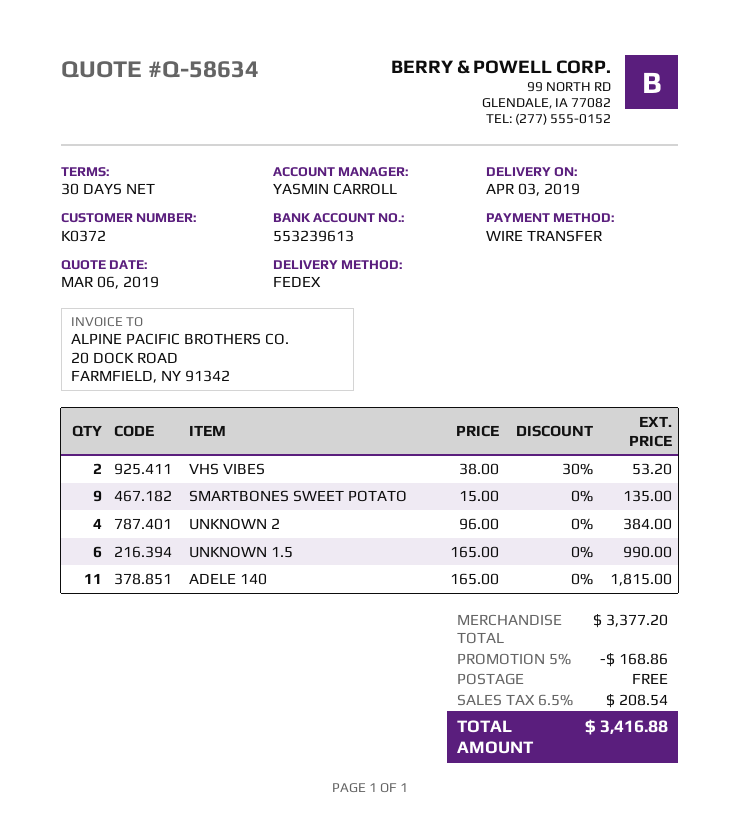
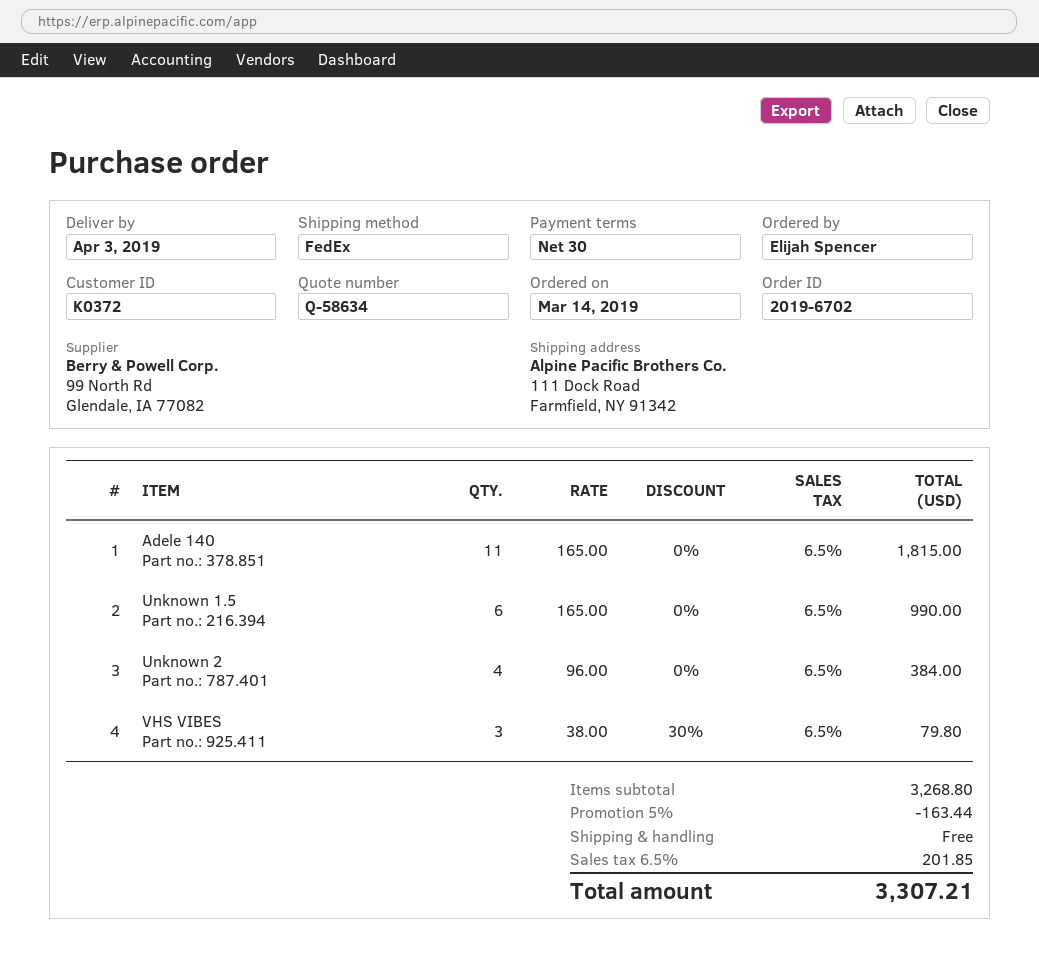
VHS VIBES: 2 x 38.00 - 30% = 53.20 -> 3 x 38.00 - 30% = 79.80
SMARTBONES SWEET POTATO: 9 x 15.00 = 135.00 -> none
subtotal: 3377.20 -> 3268.80
discount: 5% = 168.86 -> 5% = 163.44
tax: 6.5% = 208.54 -> 6.5% = 201.85
total: 3416.88 -> 3307.21

